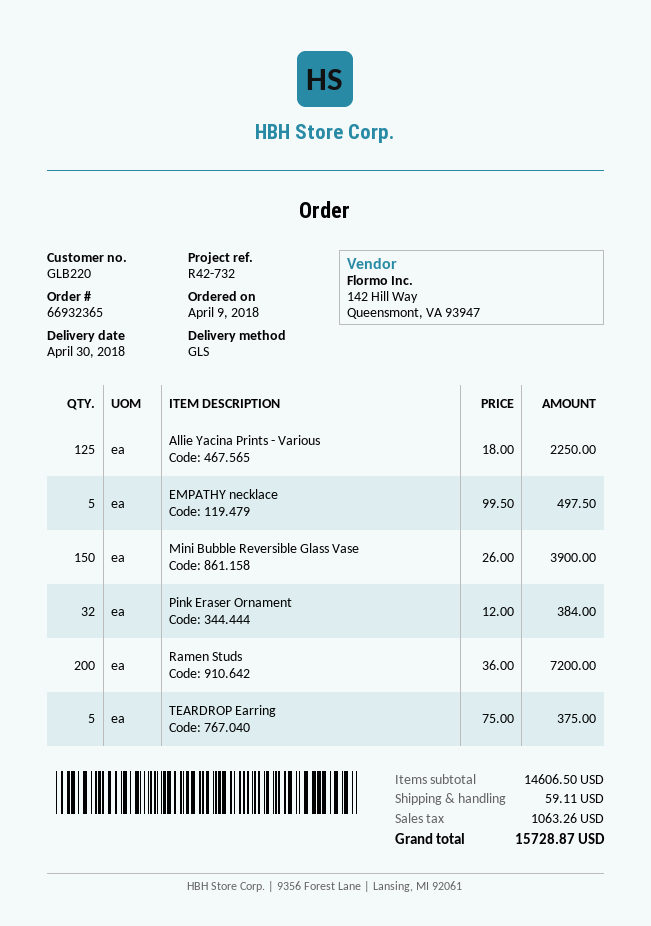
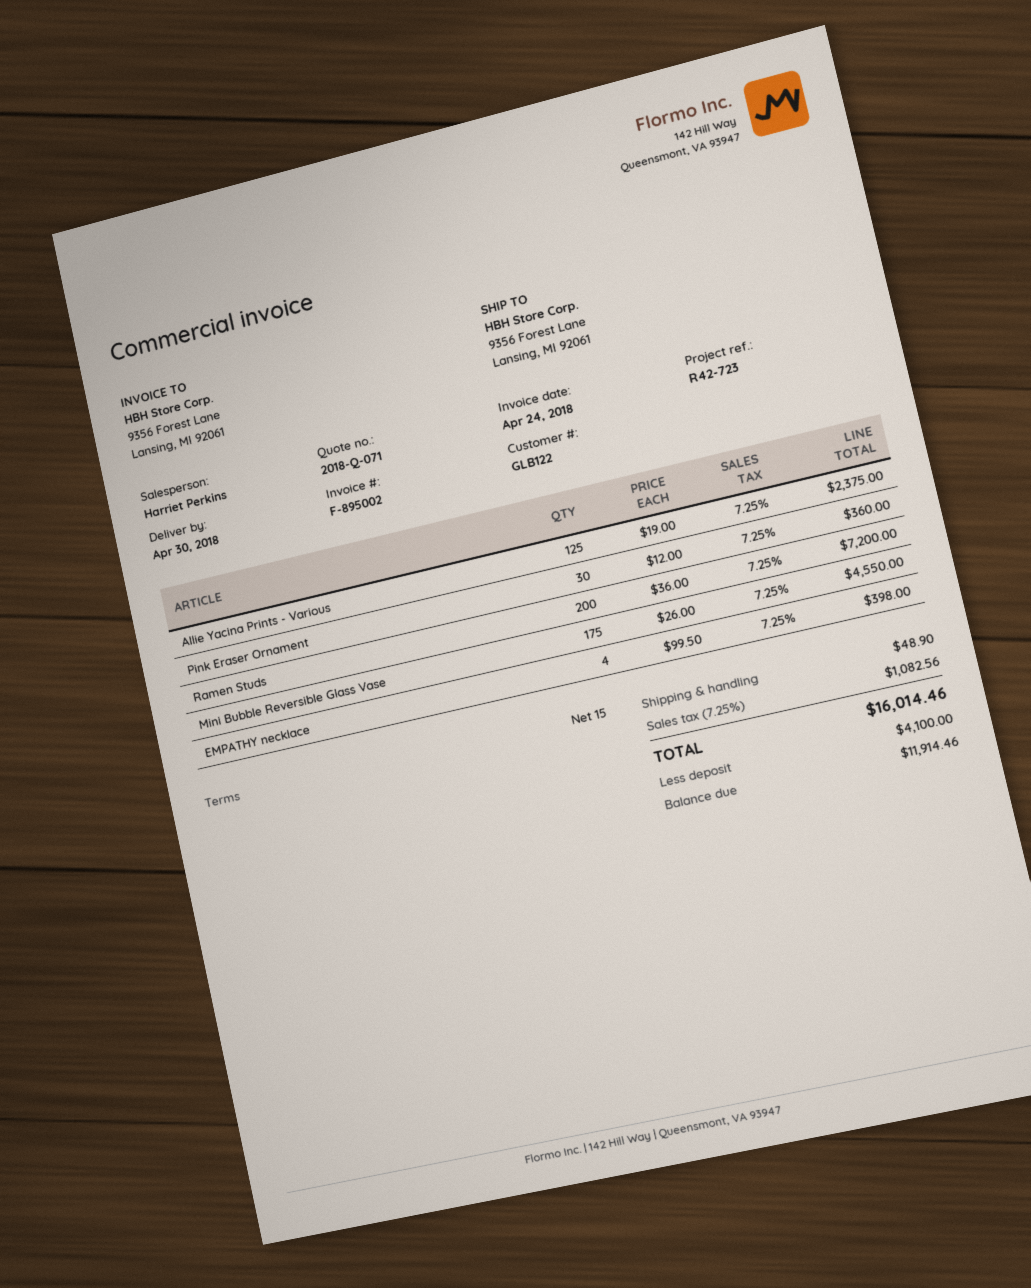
customer number: GLB220 -> GLB122
reference: R42-732 -> R42-723
Allie Yacina Prints - Various: 125 x 18.00 = 2250.00 -> 125 x 19.00 = 2375.00
EMPATHY necklace: 5 x 99.50 = 497.50 -> 4 x 99.50 = 398.00
Mini Bubble Reversible Glass Vase: 150 x 26.00 = 3900.00 -> 175 x 26.00 = 4550.00
Pink Eraser Ornament: 32 x 12.00 = 384.00 -> 30 x 12.00 = 360.00
TEARDROP Earring: 5 x 75.00 = 375.00 -> none
shipping: 59.11 -> 48.90
tax: 1063.26 -> 1082.56
total: 15728.87 -> 16014.46

